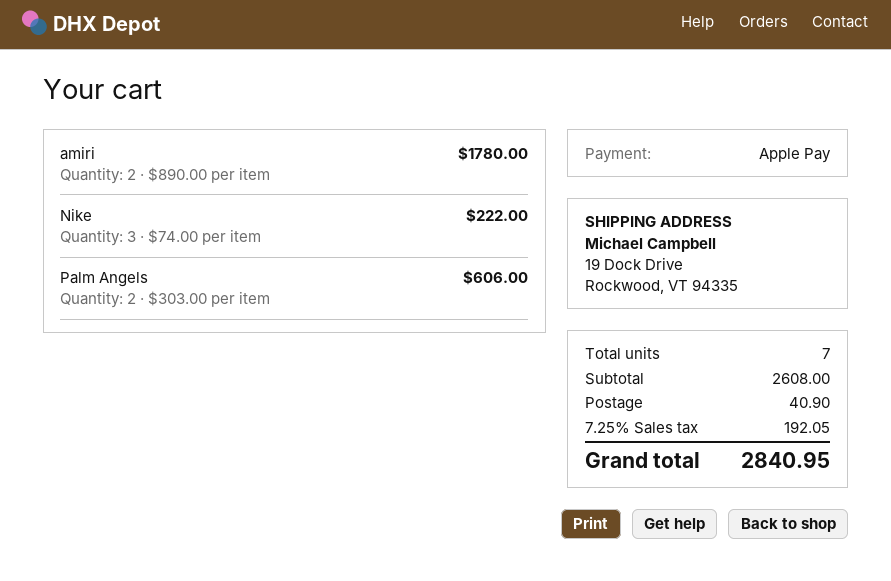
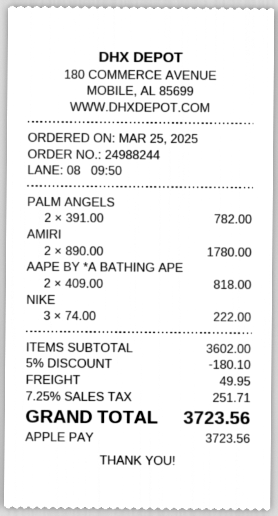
Palm Angels: 2 x 303.00 = 606.00 -> 2 x 391.00 = 782.00
AAPE BY *A BATHING APE: none -> 2 x 409.00 = 818.00
subtotal: 2608.00 -> 3602.00
discount: none -> 5% = 180.10
shipping: 40.90 -> 49.95
tax: 7.25% = 192.05 -> 7.25% = 251.71
total: 2840.95 -> 3723.56

